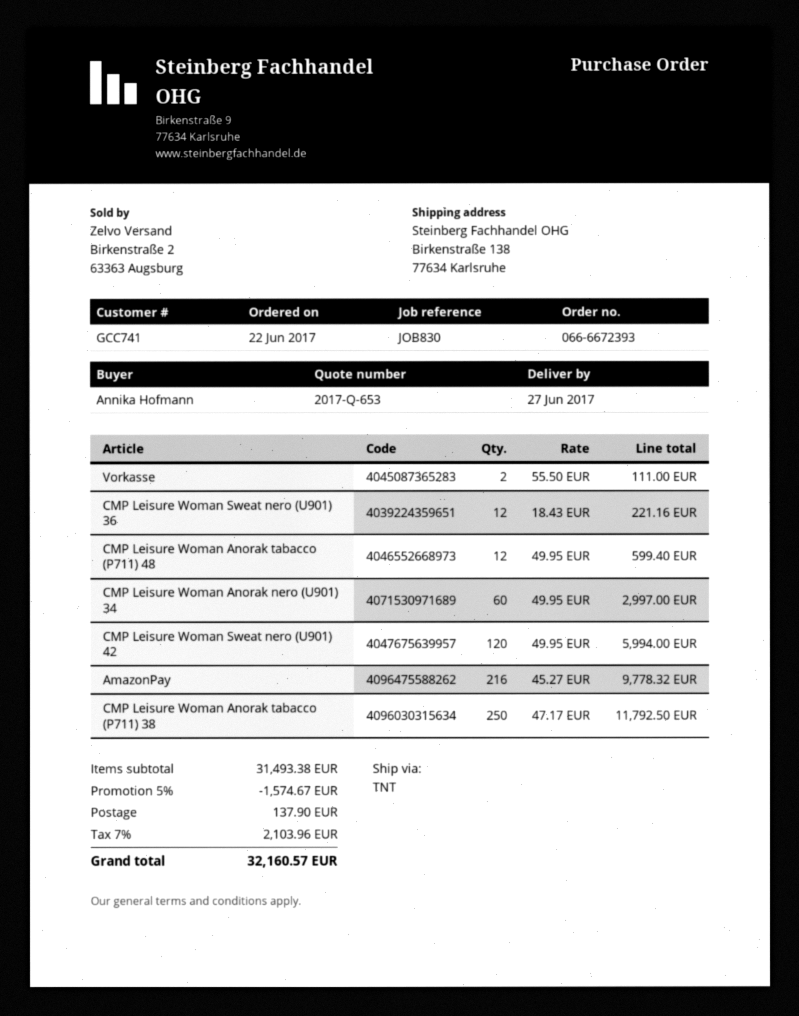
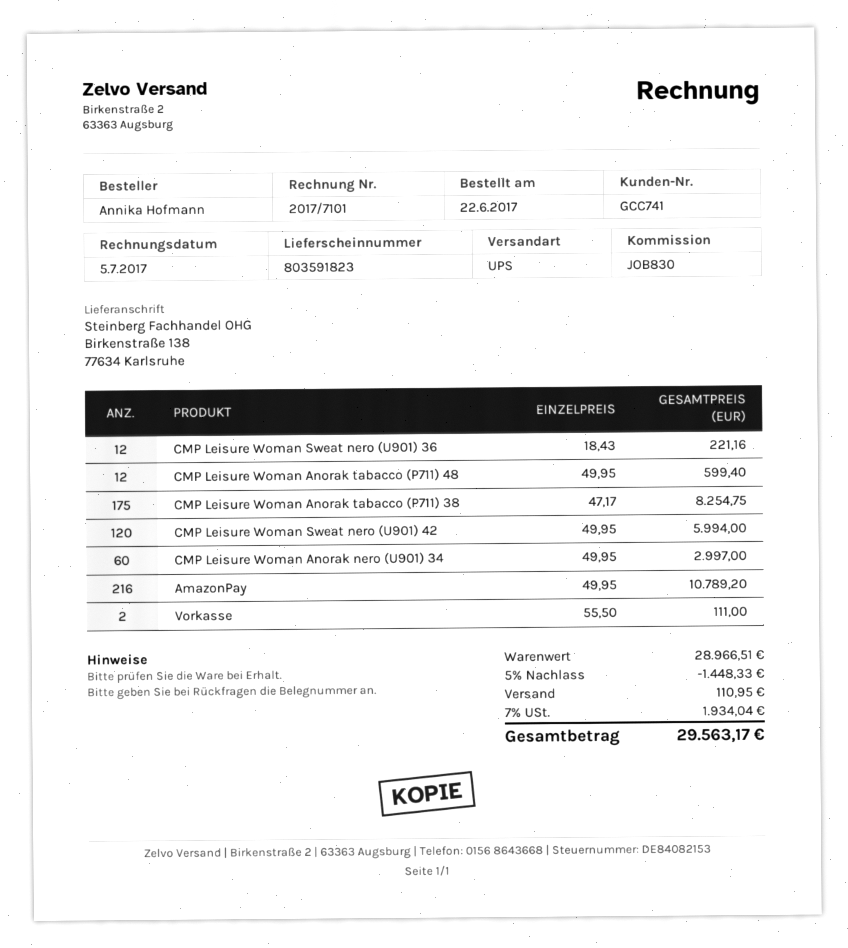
shipping method: TNT -> UPS
AmazonPay: 216 x 45.27 = 9778.32 -> 216 x 49.95 = 10789.20
CMP Leisure Woman Anorak tabacco (P711) 38: 250 x 47.17 = 11792.50 -> 175 x 47.17 = 8254.75
subtotal: 31493.38 -> 28966.51
discount: 5% = 1574.67 -> 5% = 1448.33
shipping: 137.90 -> 110.95
tax: 7% = 2103.96 -> 7% = 1934.04
total: 32160.57 -> 29563.17

